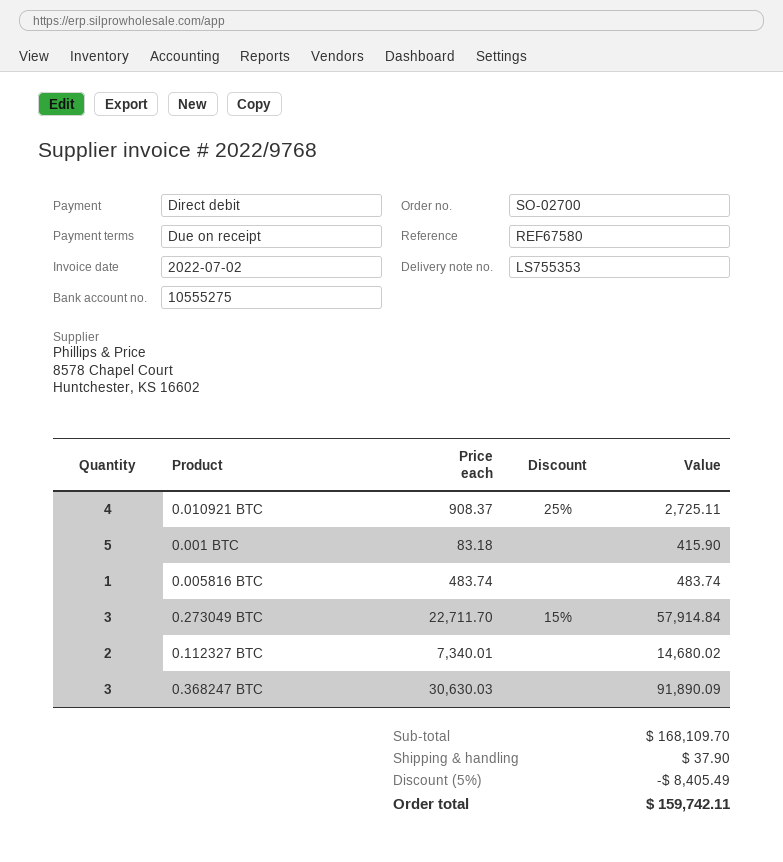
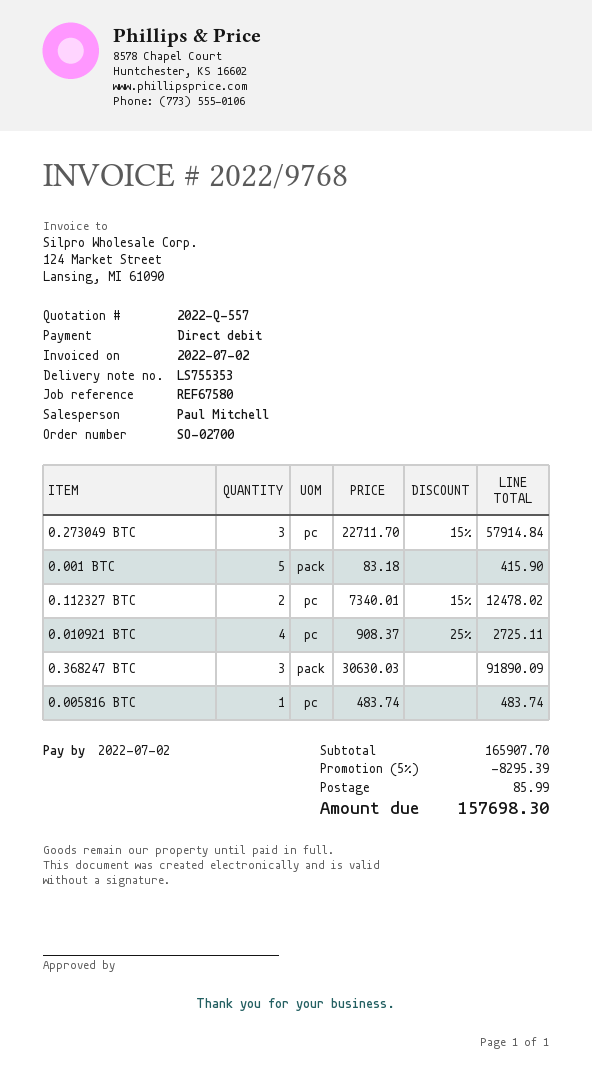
0.112327 BTC: 2 x 7340.01 = 14680.02 -> 2 x 7340.01 - 15% = 12478.02
subtotal: 168109.70 -> 165907.70
discount: 5% = 8405.49 -> 5% = 8295.39
shipping: 37.90 -> 85.99
total: 159742.11 -> 157698.30

